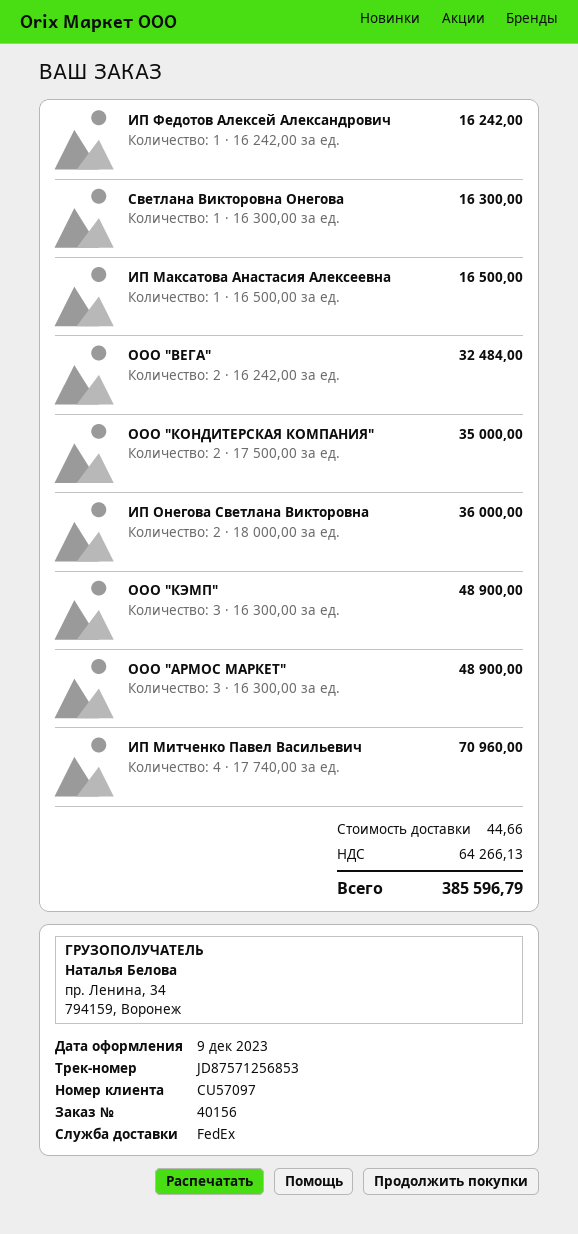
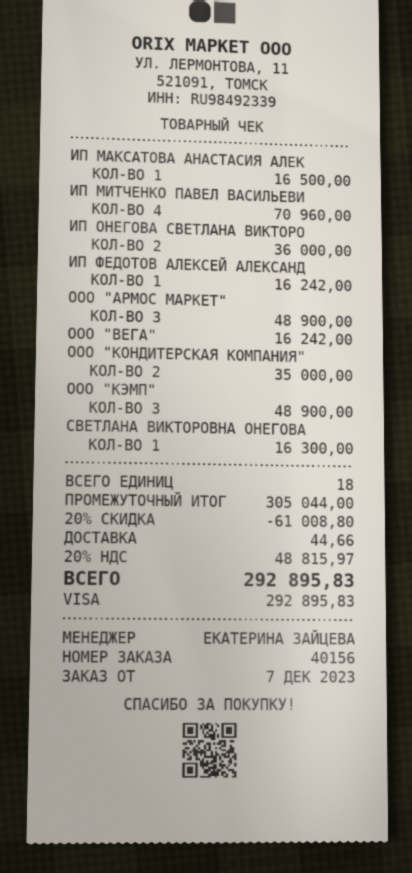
order date: 2023-12-09 -> 2023-12-07
ООО "ВЕГА": 2 for 32484.00 -> 1 for 16242.00
discount: none -> 20% = 61008.80
tax: 64266.13 -> 48815.97
total: 385596.79 -> 292895.83

